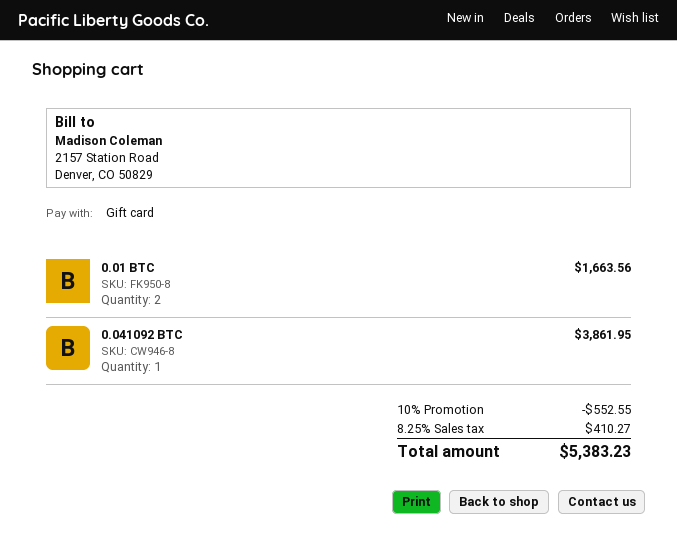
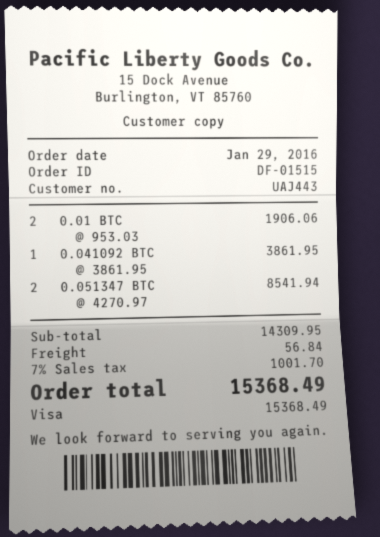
payment method: gift card -> Visa
0.01 BTC: 2 for 1663.56 -> 2 for 1906.06
0.051347 BTC: none -> 2 for 8541.94
discount: 10% = 552.55 -> none
shipping: none -> 56.84
tax: 8.25% = 410.27 -> 7% = 1001.70
total: 5383.23 -> 15368.49

